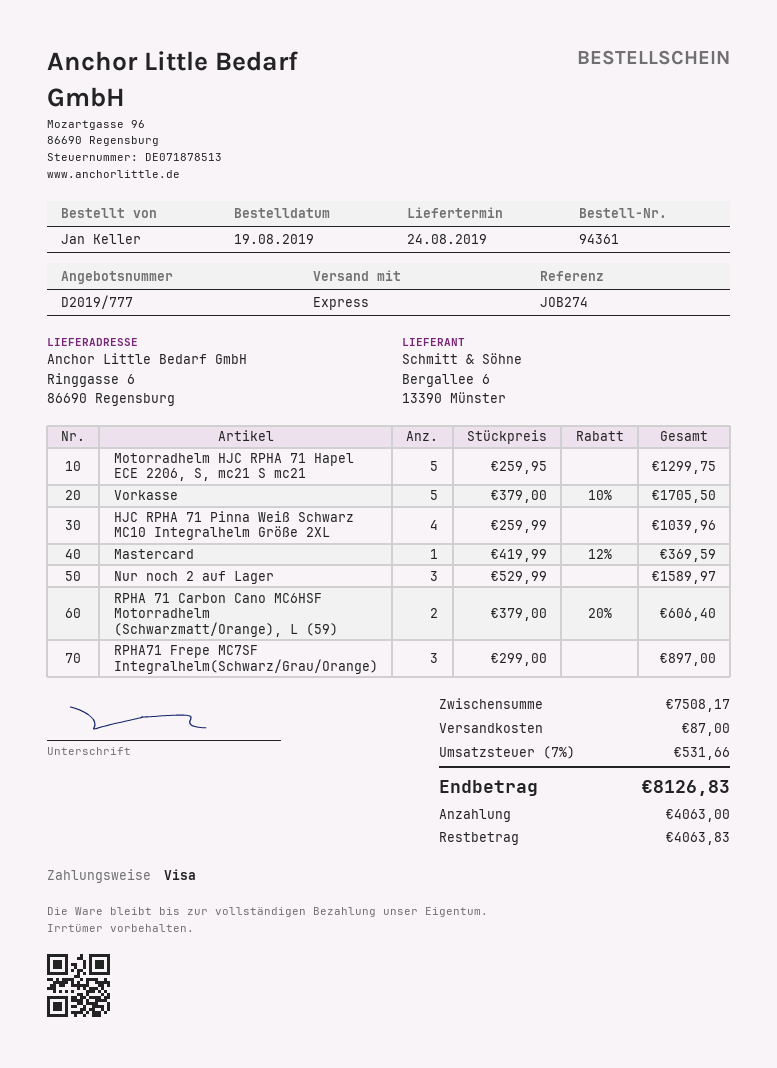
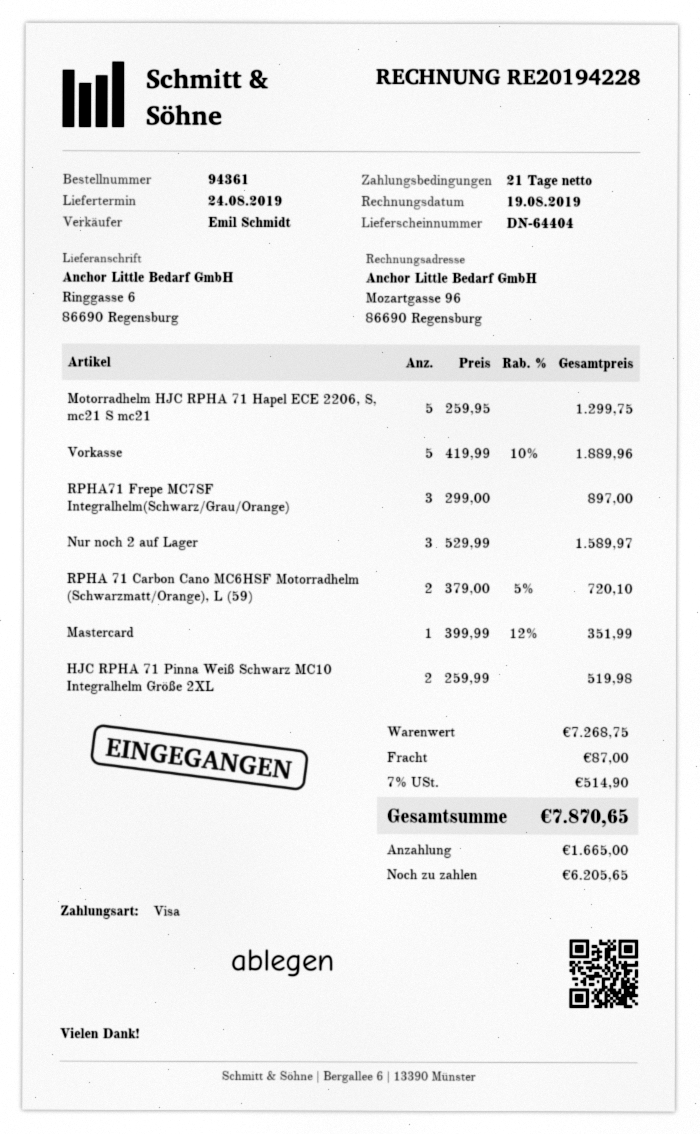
Vorkasse: 5 x 379.00 - 10% = 1705.50 -> 5 x 419.99 - 10% = 1889.96
HJC RPHA 71 Pinna Weiß Schwarz MC10 Integralhelm Größe 2XL: 4 x 259.99 = 1039.96 -> 2 x 259.99 = 519.98
Mastercard: 1 x 419.99 - 12% = 369.59 -> 1 x 399.99 - 12% = 351.99
RPHA 71 Carbon Cano MC6HSF Motorradhelm (Schwarzmatt/Orange), L (59): 2 x 379.00 - 20% = 606.40 -> 2 x 379.00 - 5% = 720.10
subtotal: 7508.17 -> 7268.75
tax: 7% = 531.66 -> 7% = 514.90
total: 8126.83 -> 7870.65
deposit: 4063.00 -> 1665.00
balance: 4063.83 -> 6205.65

